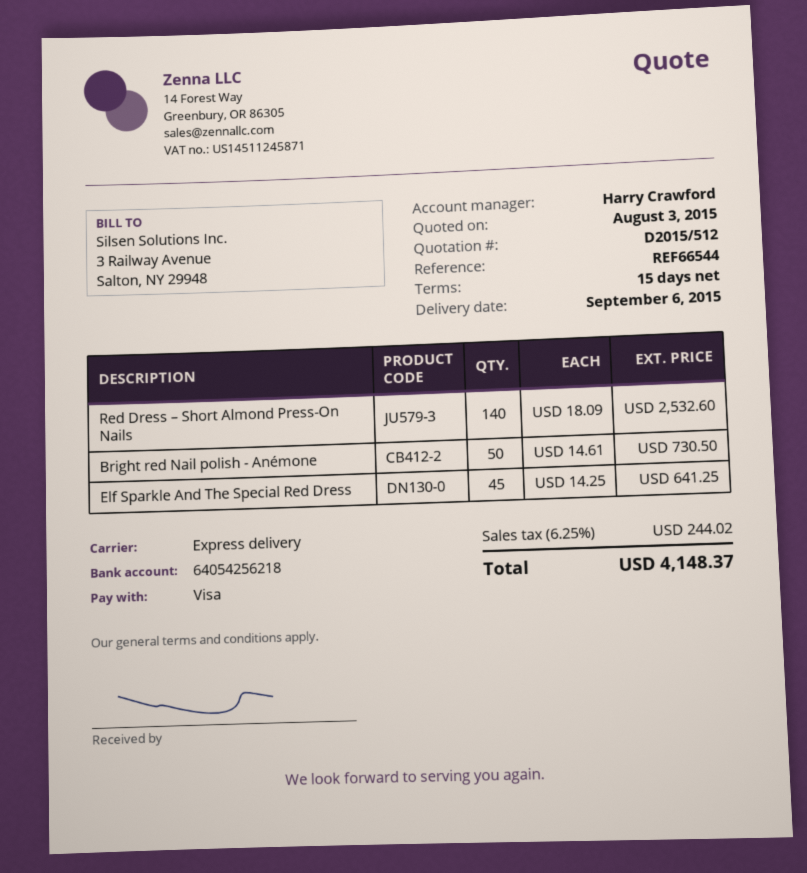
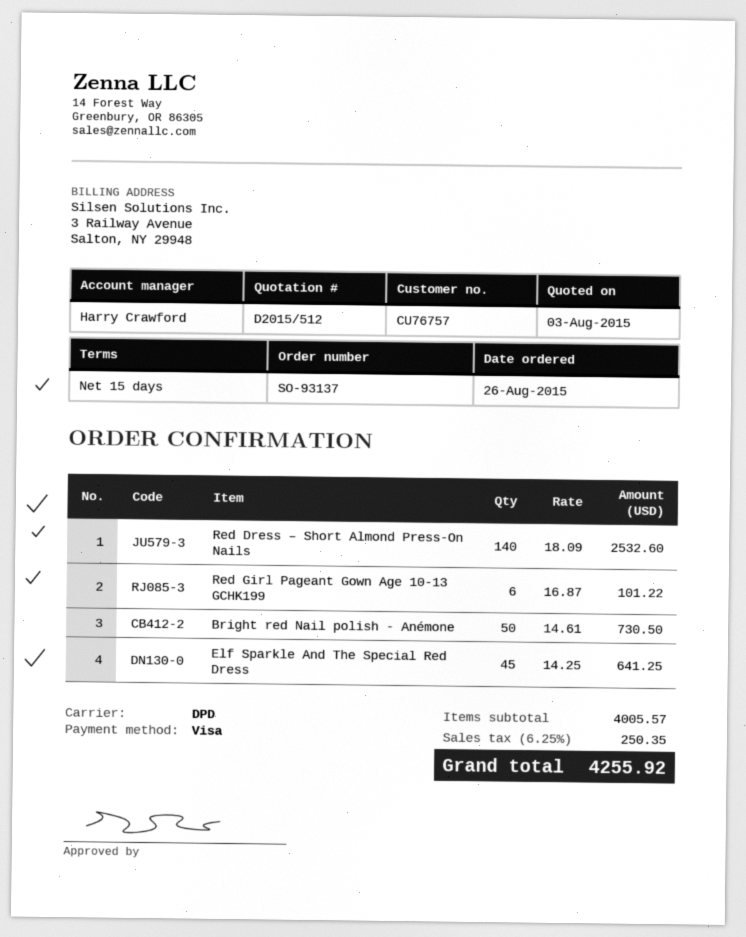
shipping method: express -> DPD
Red Girl Pageant Gown Age 10-13 GCHK199: none -> 6 x 16.87 = 101.22
tax: 6.25% = 244.02 -> 6.25% = 250.35
total: 4148.37 -> 4255.92

